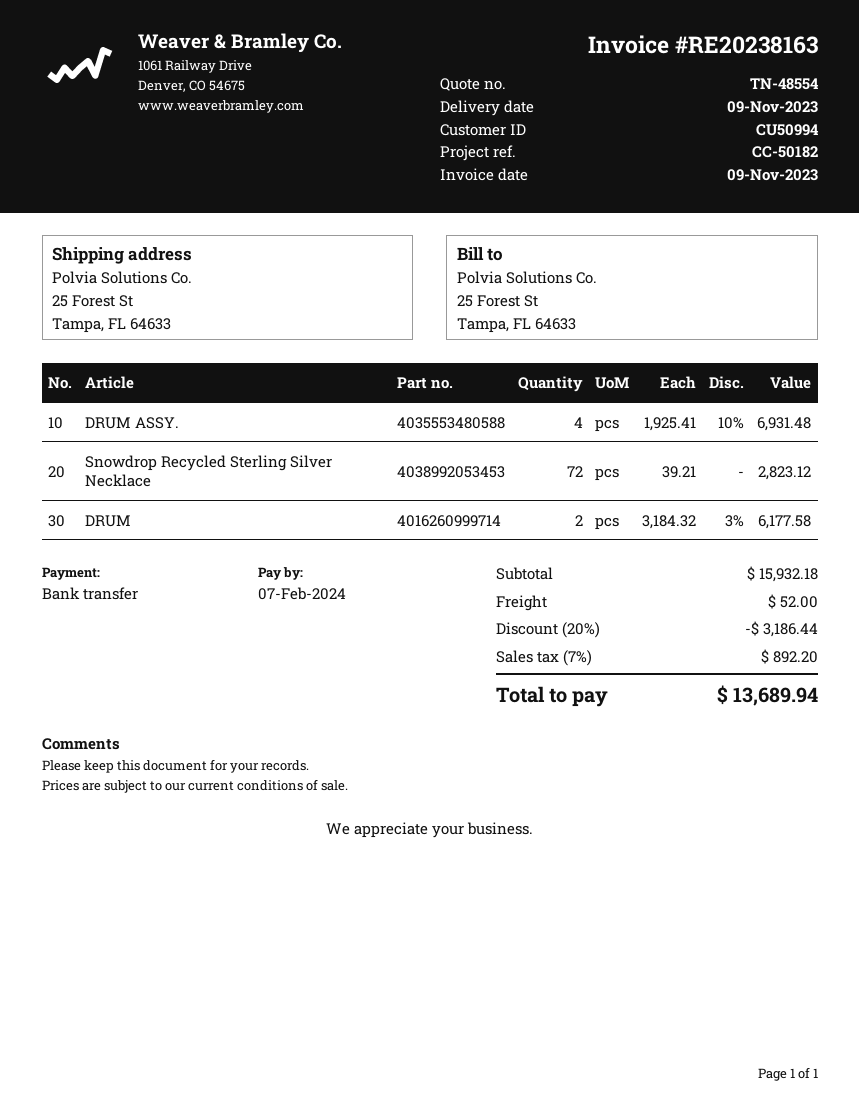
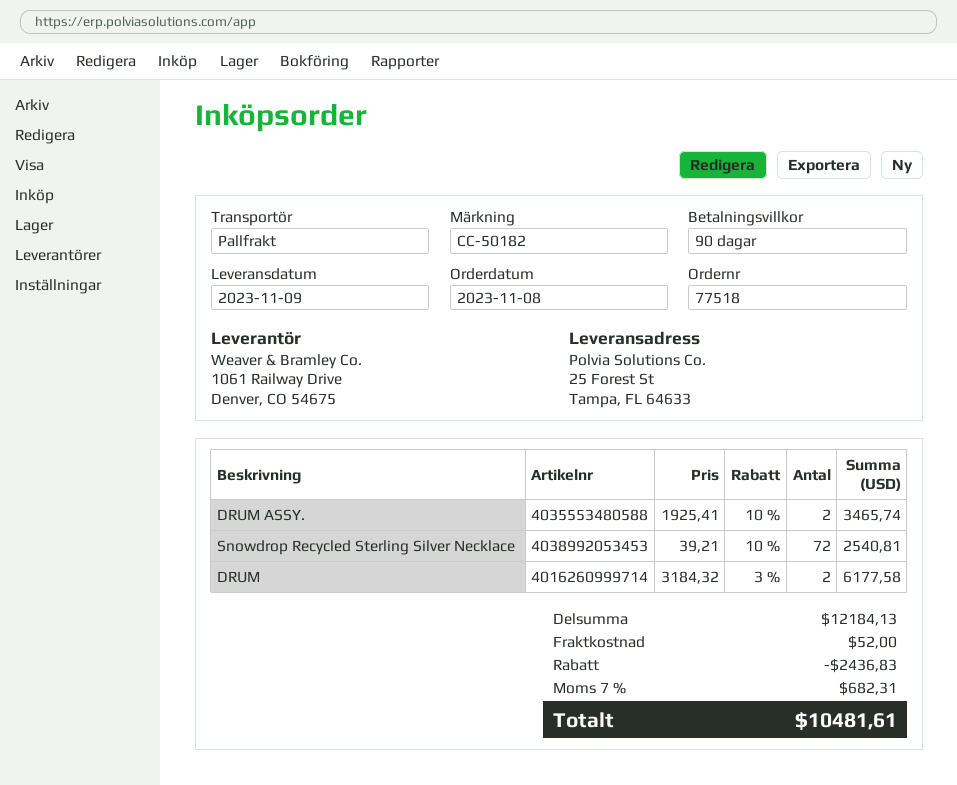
DRUM ASSY.: 4 x 1925.41 - 10% = 6931.48 -> 2 x 1925.41 - 10% = 3465.74
Snowdrop Recycled Sterling Silver Necklace: 72 x 39.21 = 2823.12 -> 72 x 39.21 - 10% = 2540.81
subtotal: 15932.18 -> 12184.13
discount: 3186.44 -> 2436.83
tax: 7% = 892.20 -> 7% = 682.31
total: 13689.94 -> 10481.61

